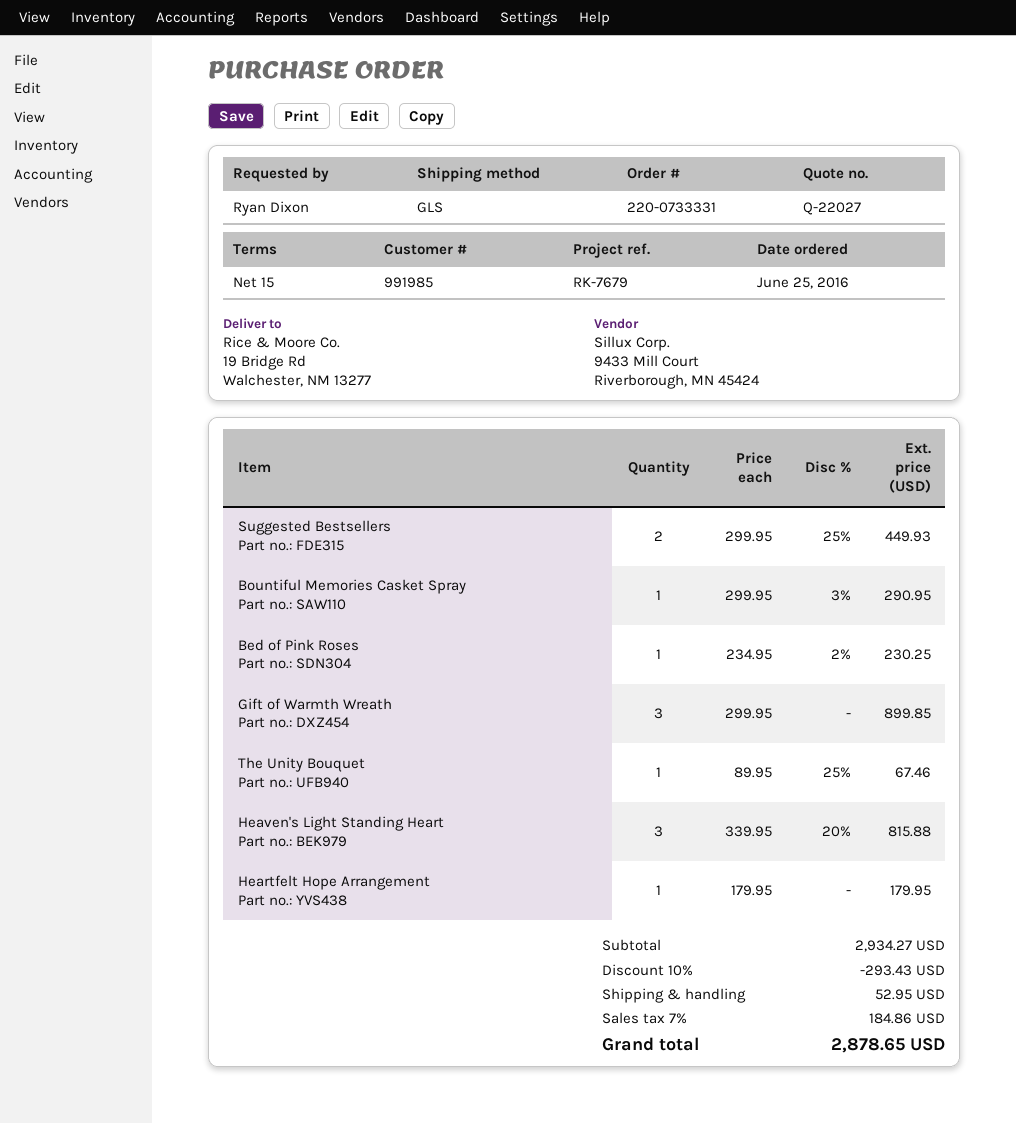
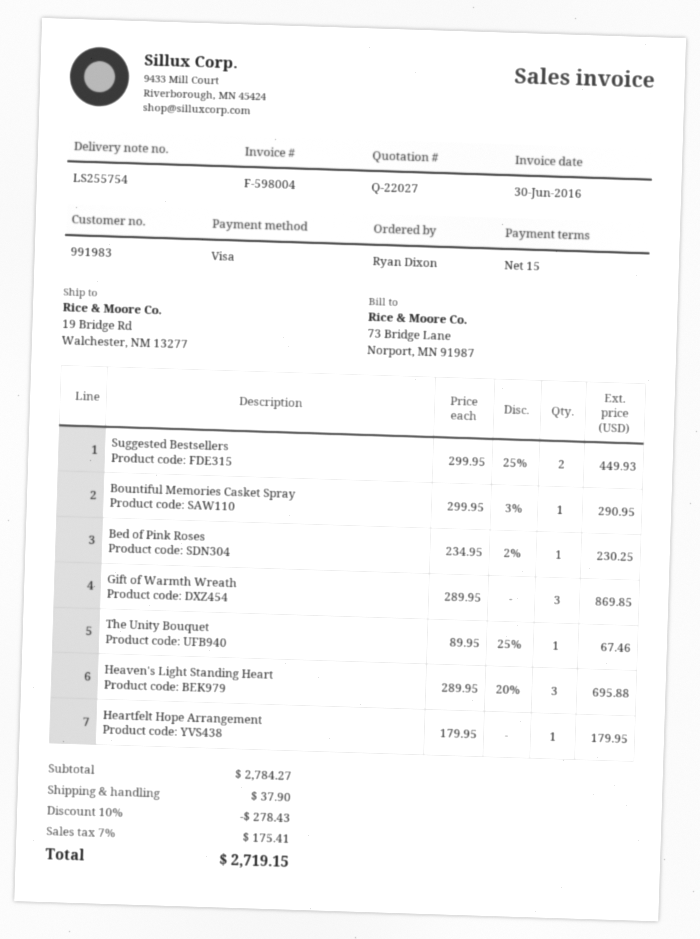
customer number: 991985 -> 991983
Gift of Warmth Wreath: 3 x 299.95 = 899.85 -> 3 x 289.95 = 869.85
Heaven's Light Standing Heart: 3 x 339.95 - 20% = 815.88 -> 3 x 289.95 - 20% = 695.88
subtotal: 2934.27 -> 2784.27
discount: 10% = 293.43 -> 10% = 278.43
shipping: 52.95 -> 37.90
tax: 7% = 184.86 -> 7% = 175.41
total: 2878.65 -> 2719.15

